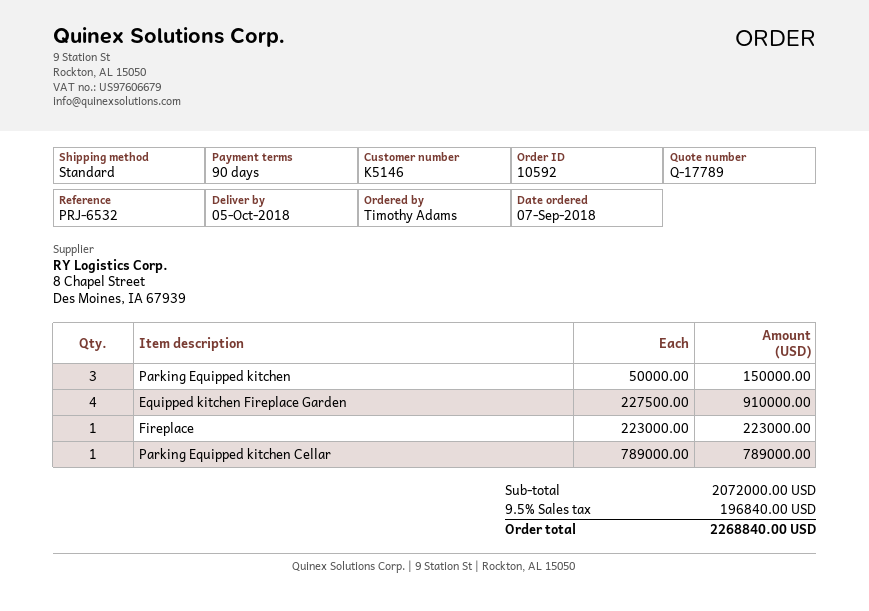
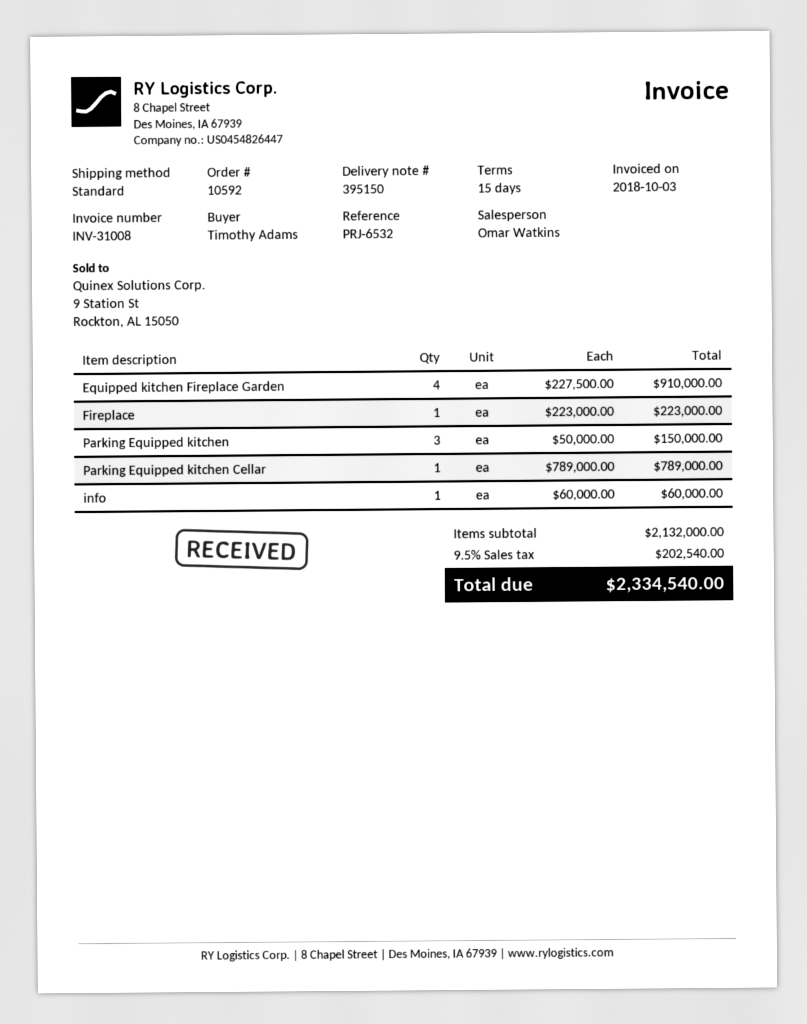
payment terms: 90 days -> 15 days
info: none -> 1 x 60000.00 = 60000.00
subtotal: 2072000.00 -> 2132000.00
tax: 9.5% = 196840.00 -> 9.5% = 202540.00
total: 2268840.00 -> 2334540.00

